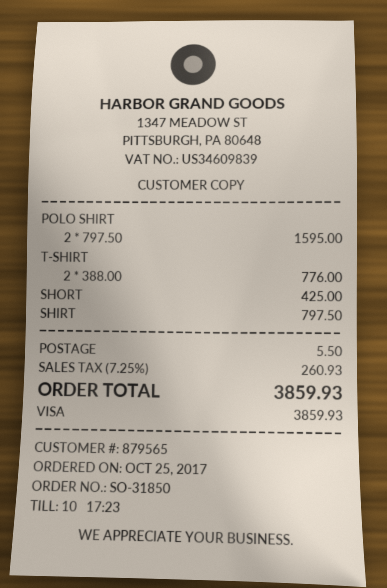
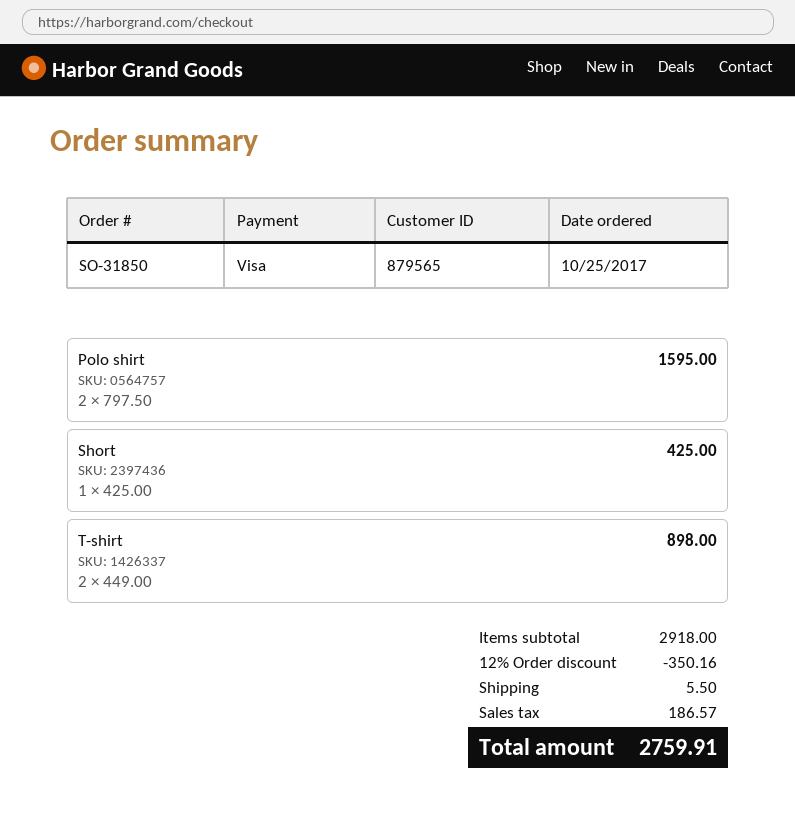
T-SHIRT: 2 x 388.00 = 776.00 -> 2 x 449.00 = 898.00
SHIRT: 1 x 797.50 = 797.50 -> none
discount: none -> 12% = 350.16
tax: 260.93 -> 186.57
total: 3859.93 -> 2759.91

